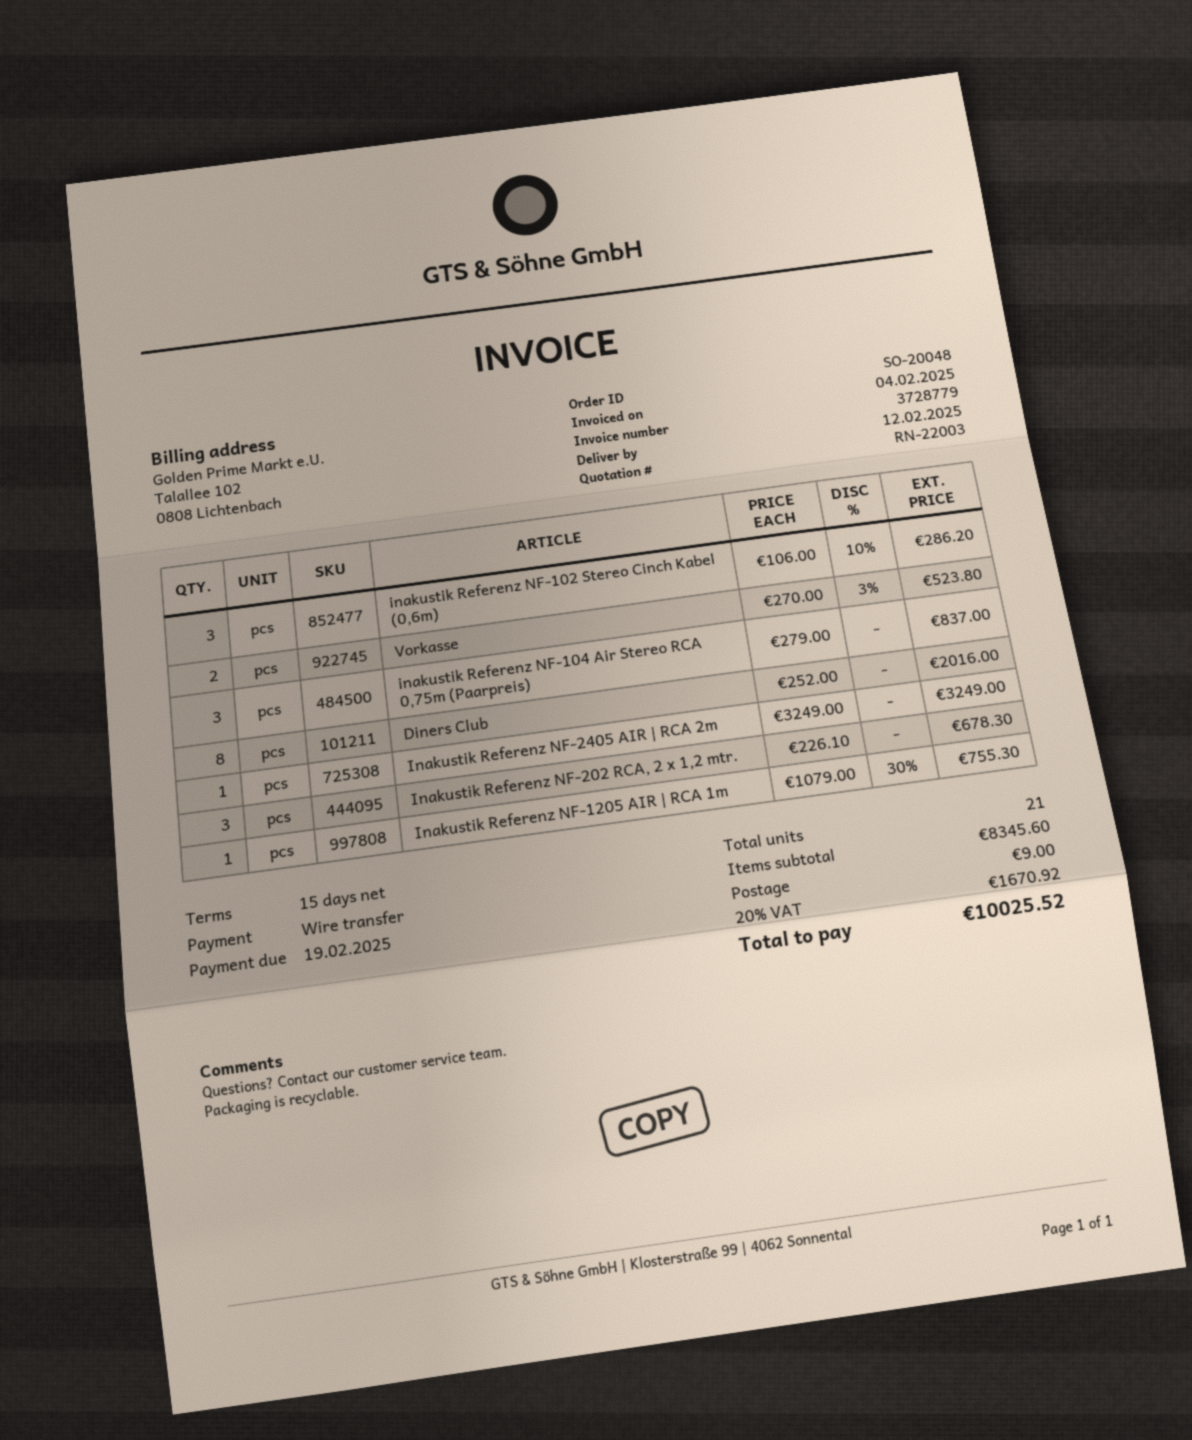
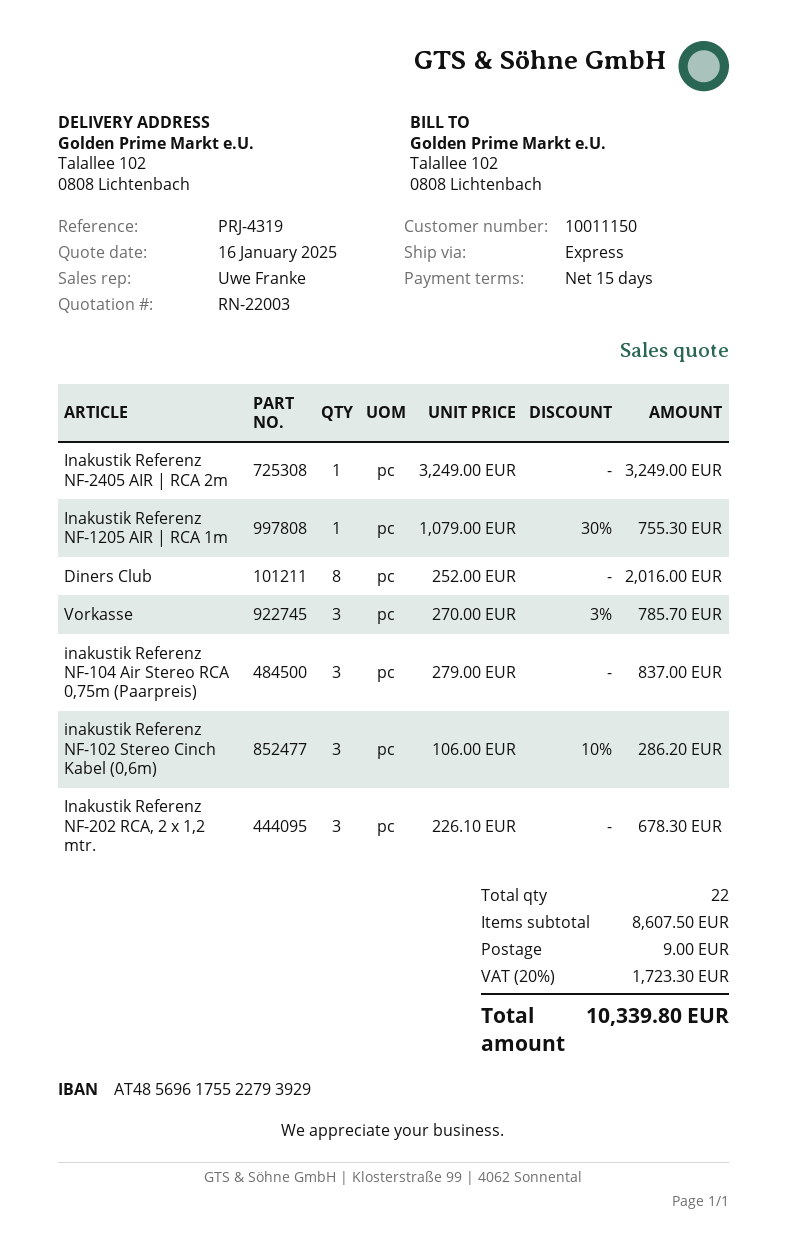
Vorkasse: 2 x 270.00 - 3% = 523.80 -> 3 x 270.00 - 3% = 785.70
total quantity: 21 -> 22
subtotal: 8345.60 -> 8607.50
tax: 20% = 1670.92 -> 20% = 1723.30
total: 10025.52 -> 10339.80

